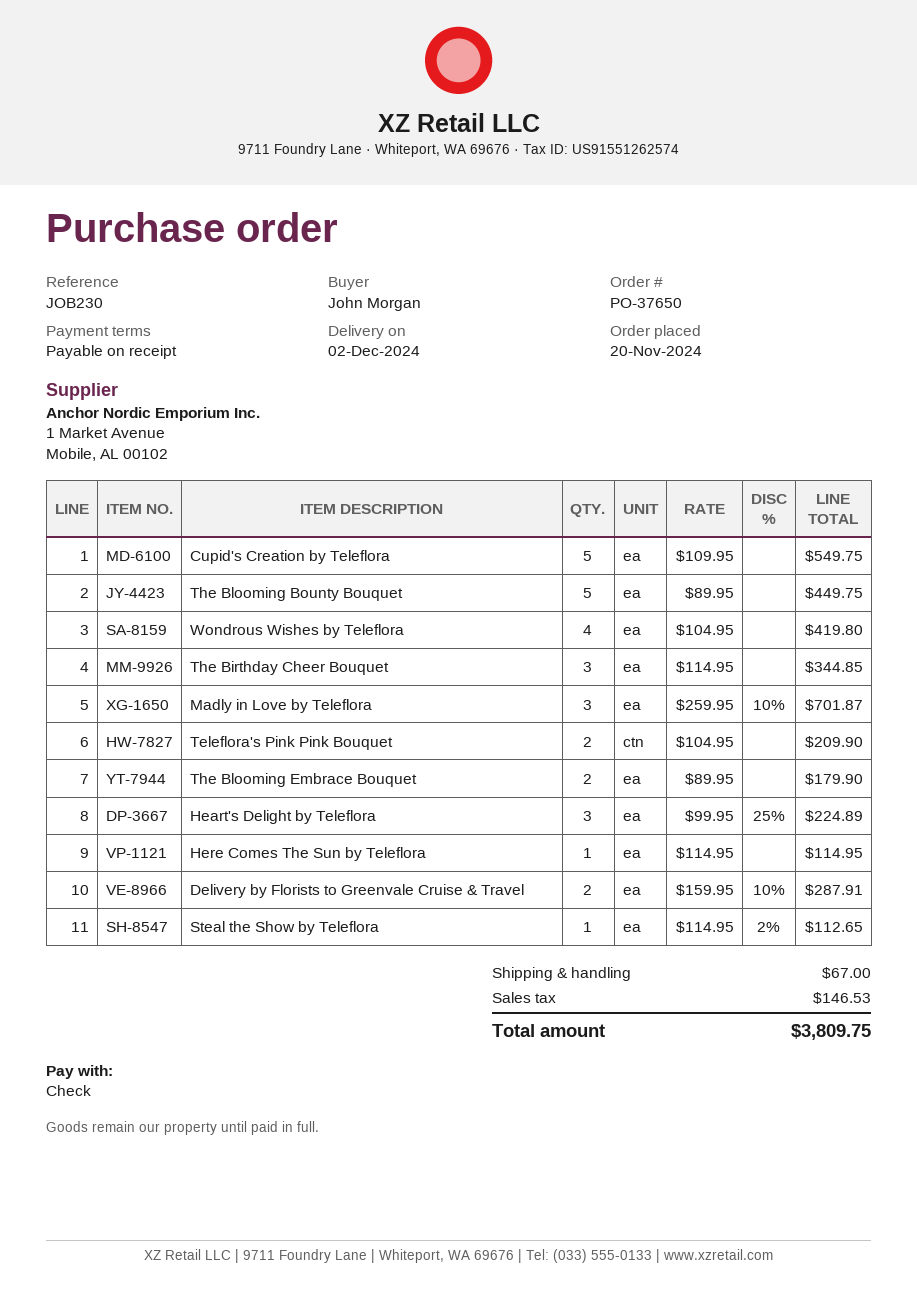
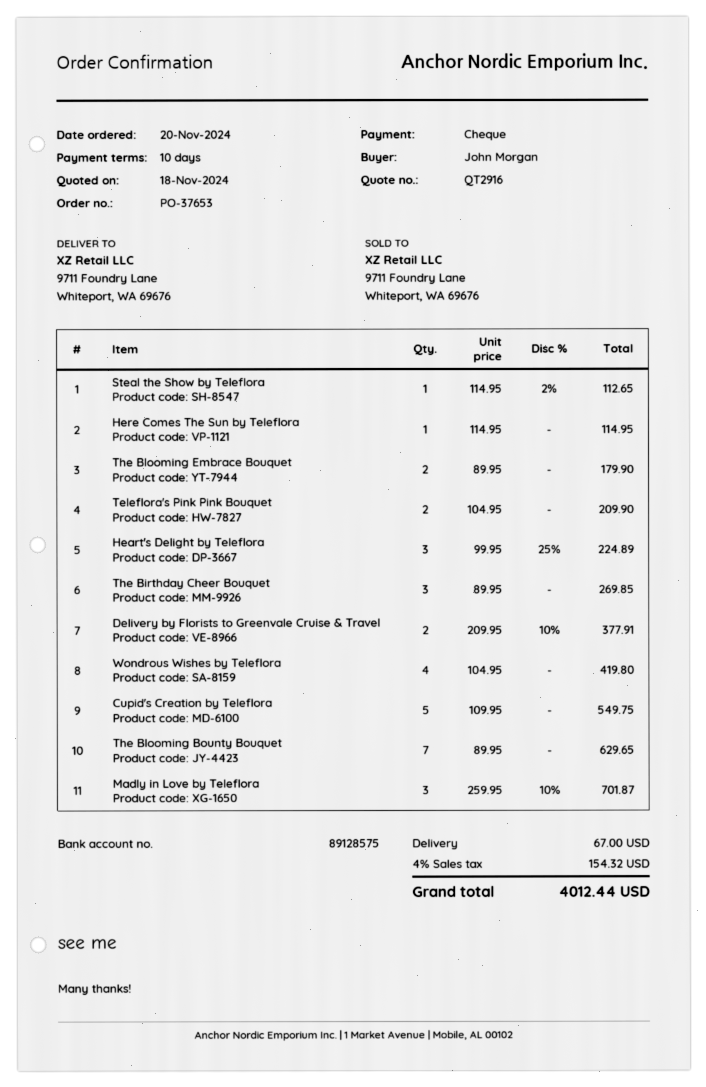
order number: PO-37650 -> PO-37653
payment terms: on receipt -> 10 days
The Blooming Bounty Bouquet: 5 x 89.95 = 449.75 -> 7 x 89.95 = 629.65
The Birthday Cheer Bouquet: 3 x 114.95 = 344.85 -> 3 x 89.95 = 269.85
Delivery by Florists to Greenvale Cruise & Travel: 2 x 159.95 - 10% = 287.91 -> 2 x 209.95 - 10% = 377.91
tax: 146.53 -> 154.32
total: 3809.75 -> 4012.44

